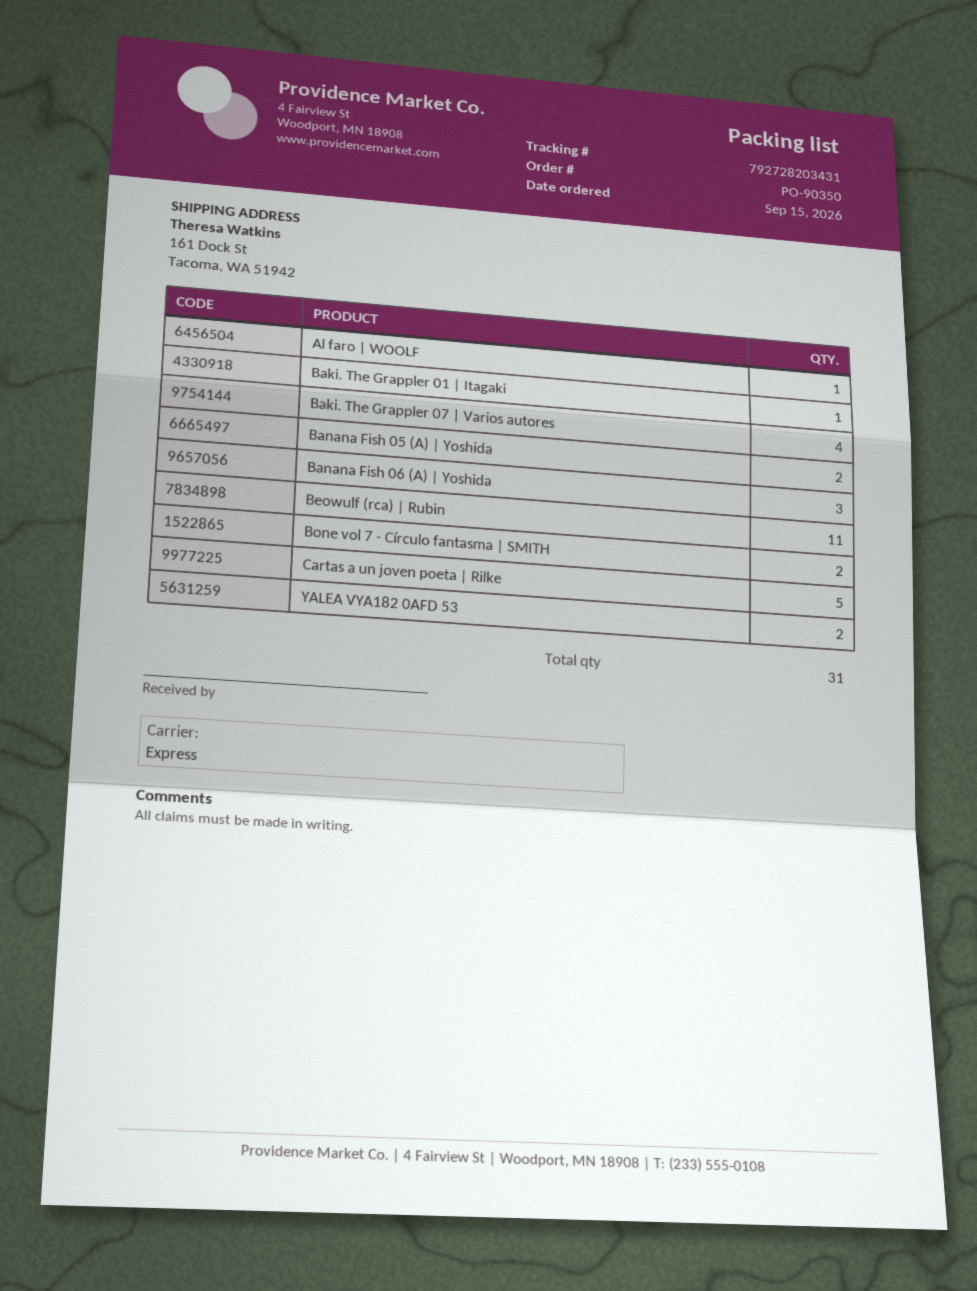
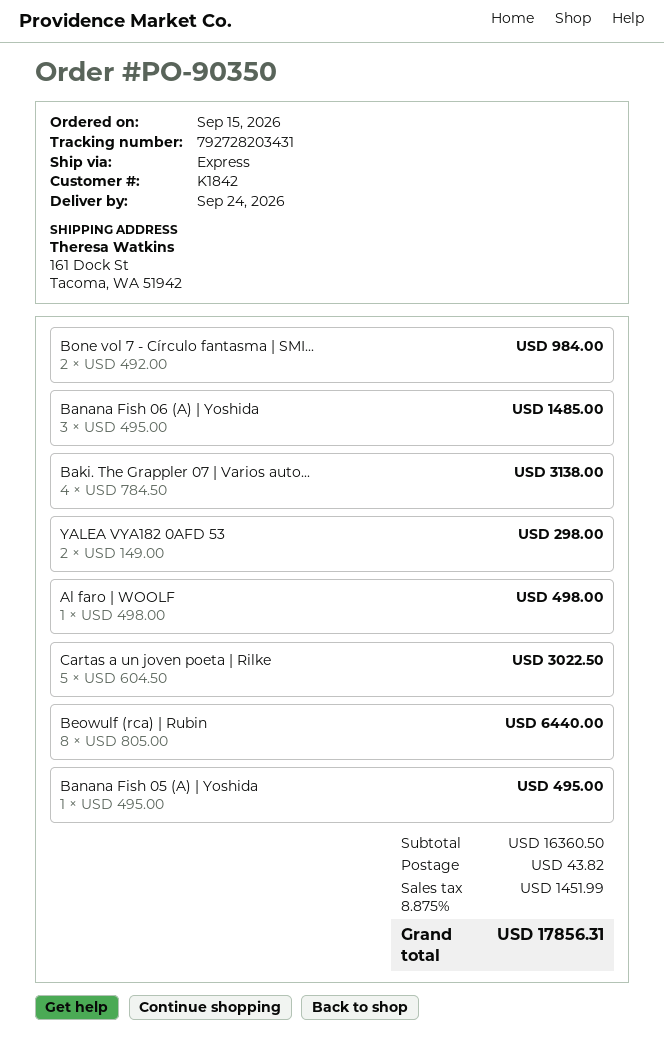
Baki. The Grappler 01 | Itagaki: 1 -> none
Banana Fish 05 (A) | Yoshida: 2 -> 1
Beowulf (rca) | Rubin: 11 -> 8

